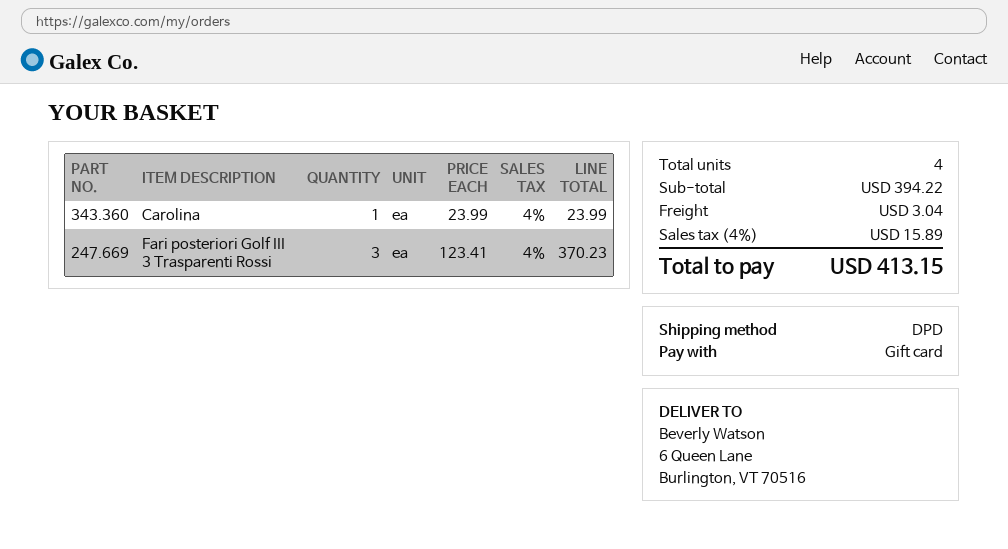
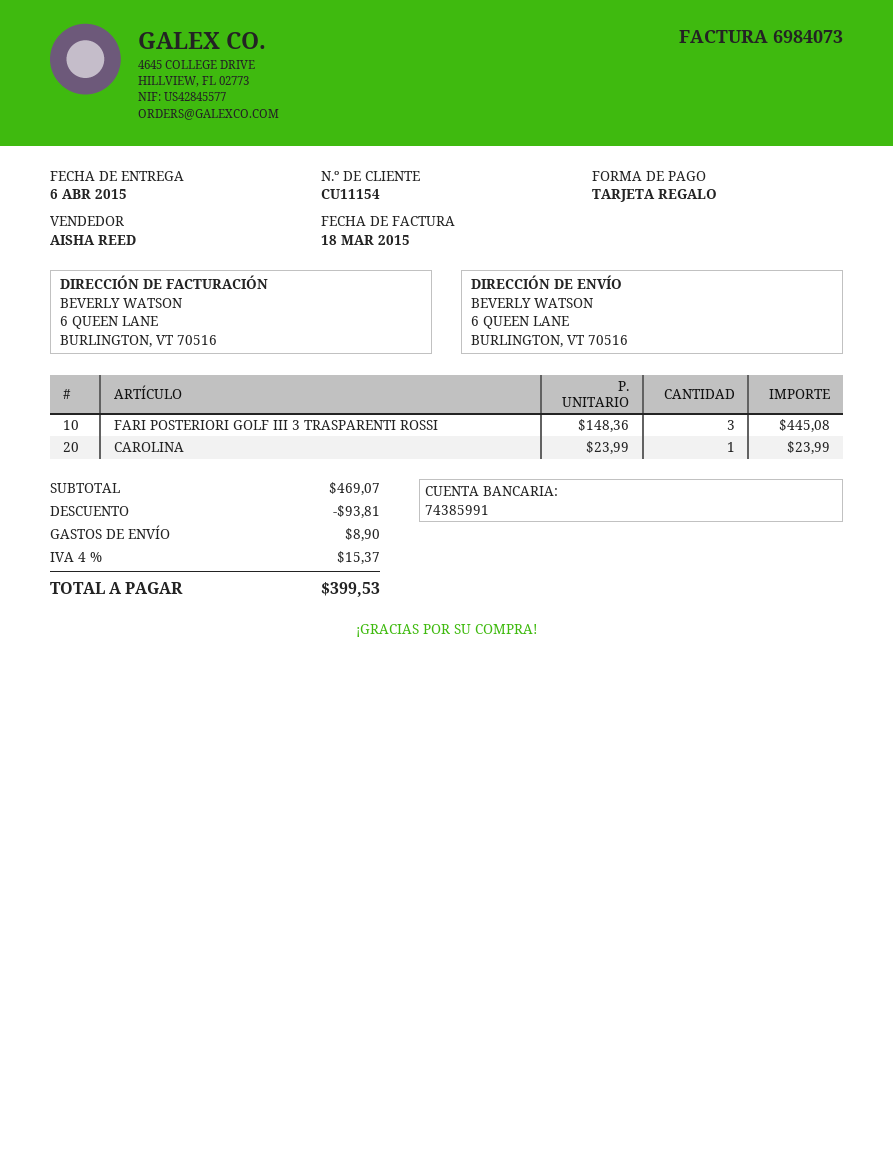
Fari posteriori Golf III 3 Trasparenti Rossi: 3 x 123.41 = 370.23 -> 3 x 148.36 = 445.08
subtotal: 394.22 -> 469.07
discount: none -> 93.81
shipping: 3.04 -> 8.90
tax: 4% = 15.89 -> 4% = 15.37
total: 413.15 -> 399.53

